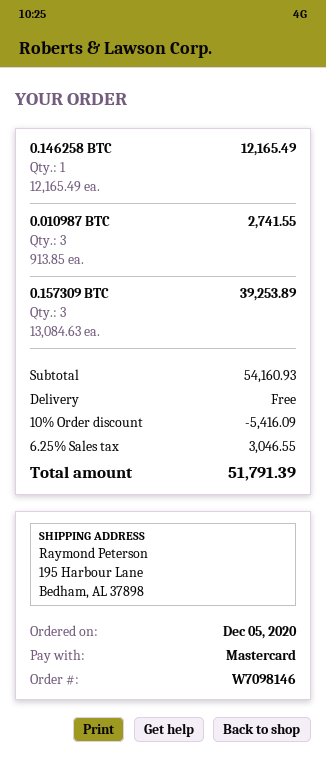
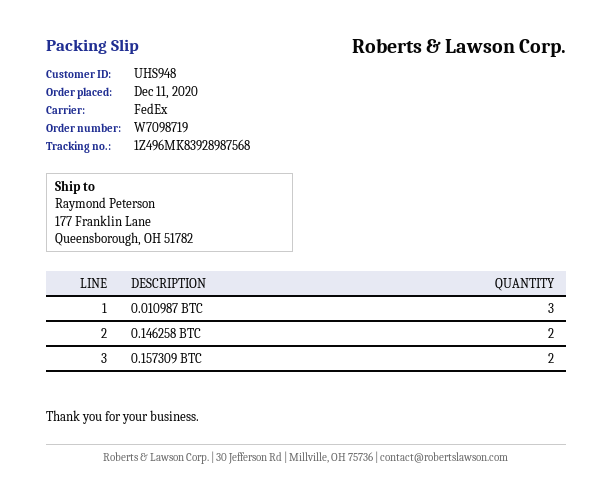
order number: W7098146 -> W7098719
order date: 2020-12-05 -> 2020-12-11
ship to: 195 Harbour Lane, Bedham, AL 37898 -> 177 Franklin Lane, Queensborough, OH 51782
0.146258 BTC: 1 -> 2
0.157309 BTC: 3 -> 2

